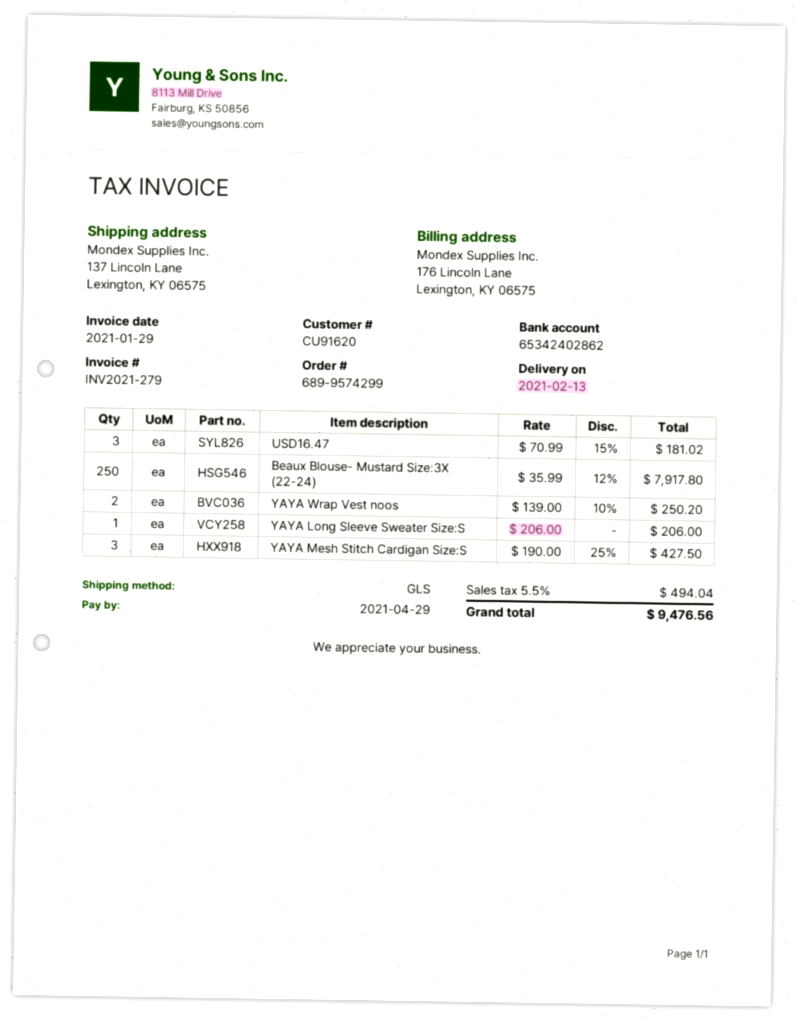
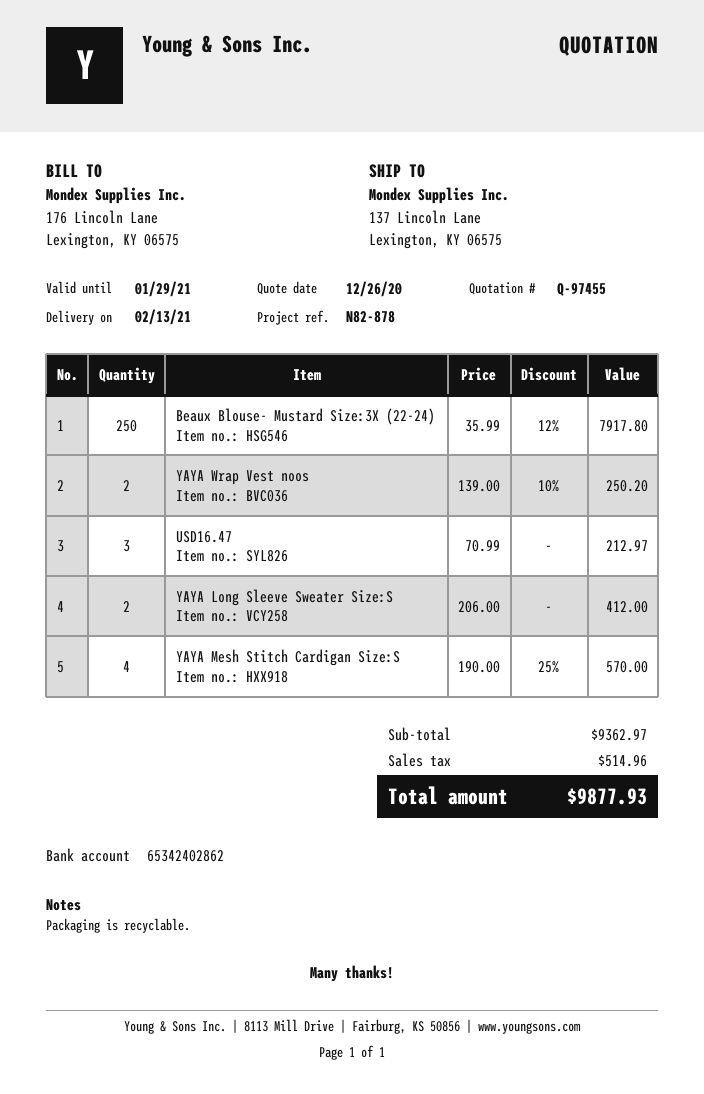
USD16.47: 3 x 70.99 - 15% = 181.02 -> 3 x 70.99 = 212.97
YAYA Long Sleeve Sweater Size:S: 1 x 206.00 = 206.00 -> 2 x 206.00 = 412.00
YAYA Mesh Stitch Cardigan Size:S: 3 x 190.00 - 25% = 427.50 -> 4 x 190.00 - 25% = 570.00
tax: 494.04 -> 514.96
total: 9476.56 -> 9877.93

